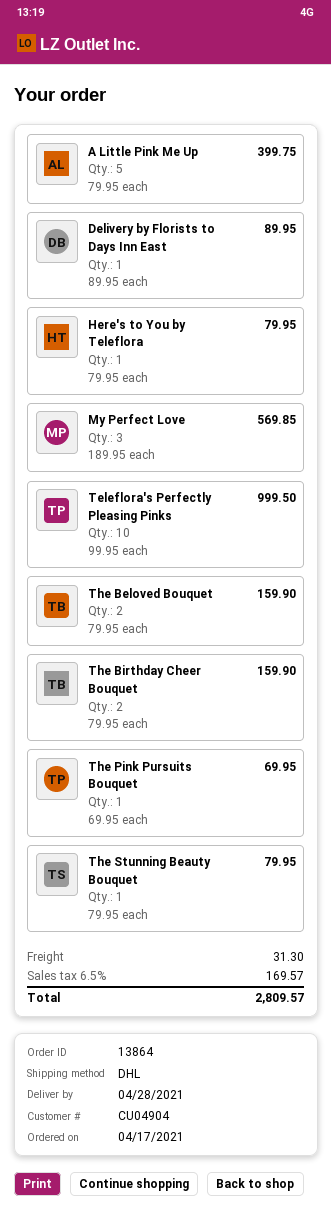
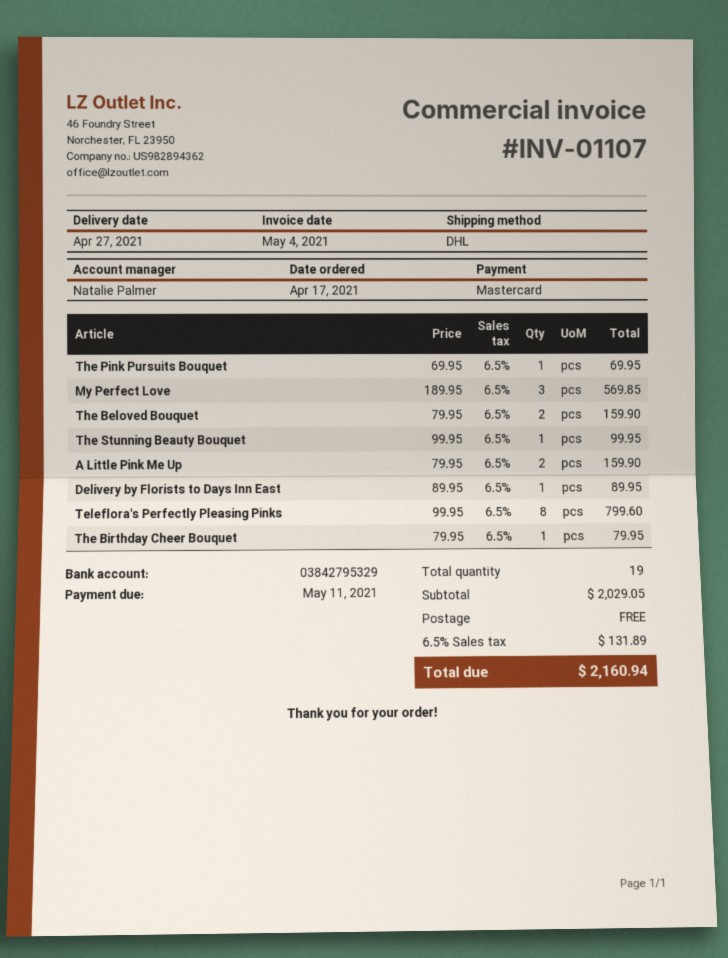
delivery date: 2021-04-28 -> 2021-04-27
A Little Pink Me Up: 5 x 79.95 = 399.75 -> 2 x 79.95 = 159.90
Here's to You by Teleflora: 1 x 79.95 = 79.95 -> none
Teleflora's Perfectly Pleasing Pinks: 10 x 99.95 = 999.50 -> 8 x 99.95 = 799.60
The Birthday Cheer Bouquet: 2 x 79.95 = 159.90 -> 1 x 79.95 = 79.95
The Stunning Beauty Bouquet: 1 x 79.95 = 79.95 -> 1 x 99.95 = 99.95
shipping: 31.30 -> 0.00
tax: 6.5% = 169.57 -> 6.5% = 131.89
total: 2809.57 -> 2160.94

